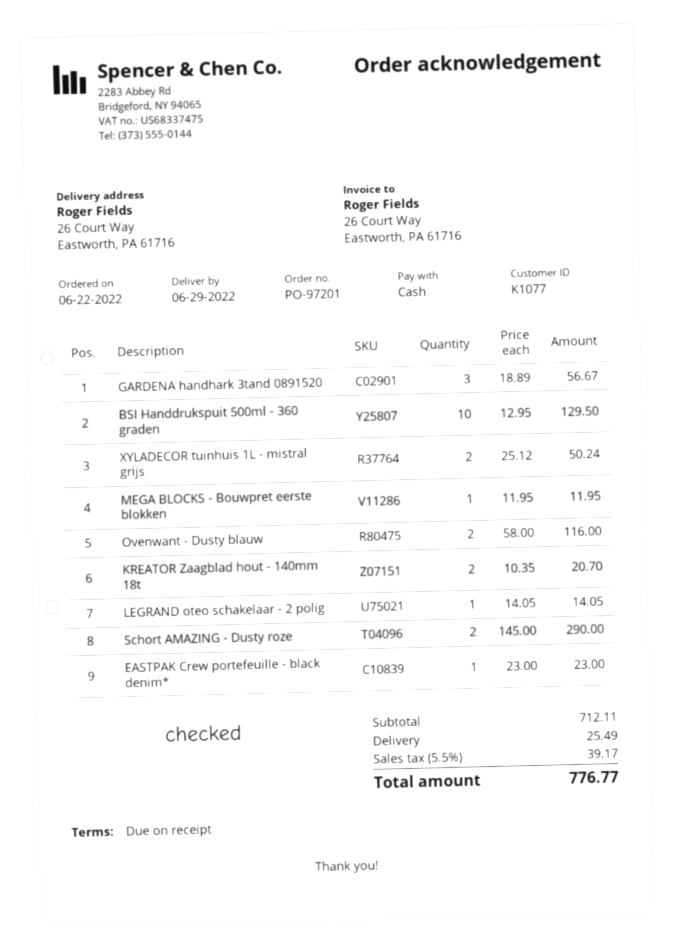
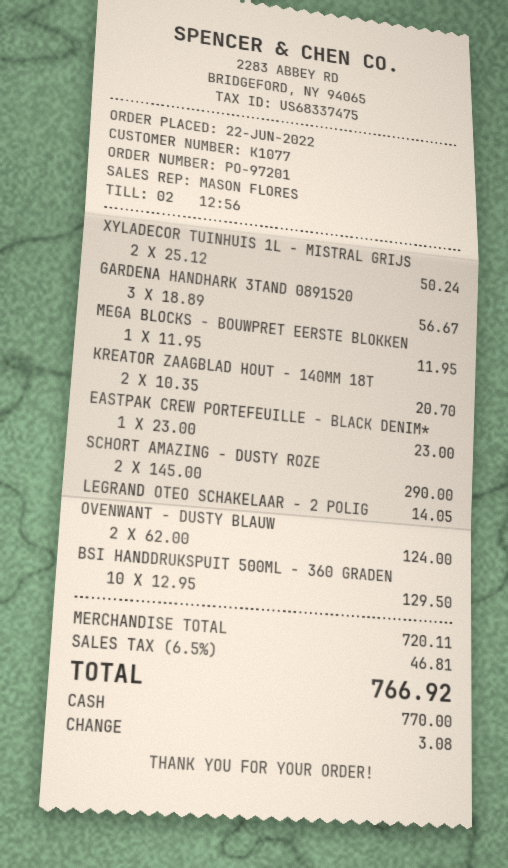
Ovenwant - Dusty blauw: 2 x 58.00 = 116.00 -> 2 x 62.00 = 124.00
subtotal: 712.11 -> 720.11
shipping: 25.49 -> none
tax: 5.5% = 39.17 -> 6.5% = 46.81
total: 776.77 -> 766.92

